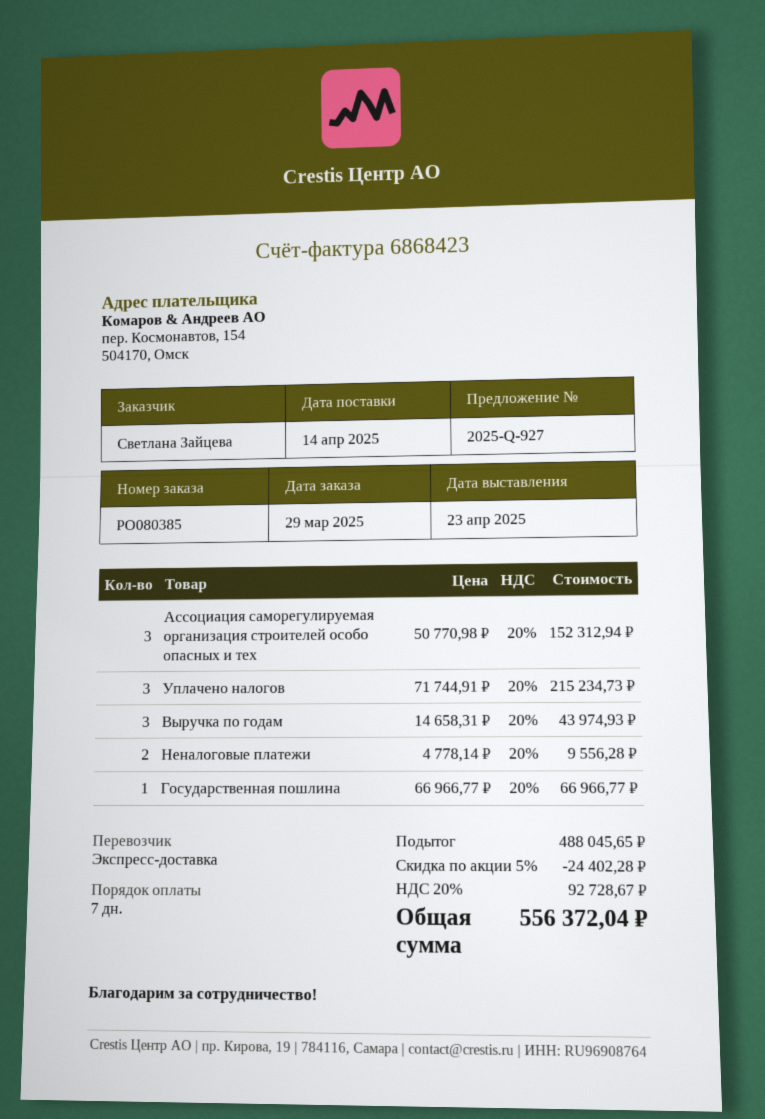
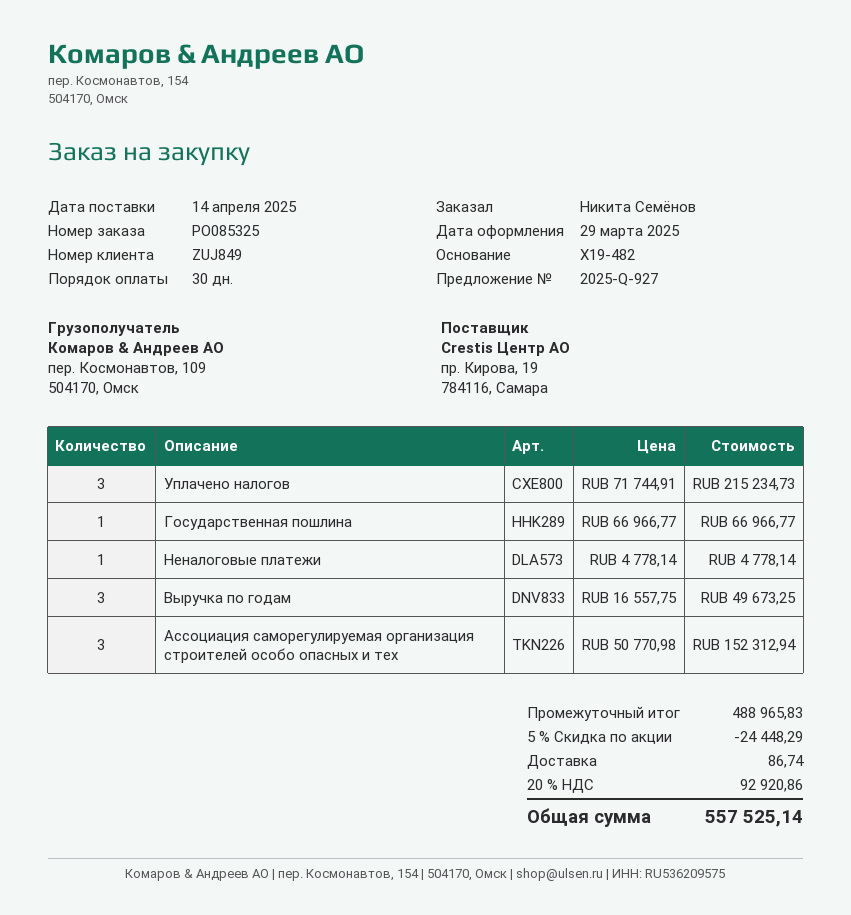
order number: PO080385 -> PO085325
payment terms: 7 days -> 30 days
ordered by: Светлана Зайцева -> Никита Семёнов
Выручка по годам: 3 x 14658.31 = 43974.93 -> 3 x 16557.75 = 49673.25
Неналоговые платежи: 2 x 4778.14 = 9556.28 -> 1 x 4778.14 = 4778.14
subtotal: 488045.65 -> 488965.83
discount: 5% = 24402.28 -> 5% = 24448.29
shipping: none -> 86.74
tax: 20% = 92728.67 -> 20% = 92920.86
total: 556372.04 -> 557525.14

